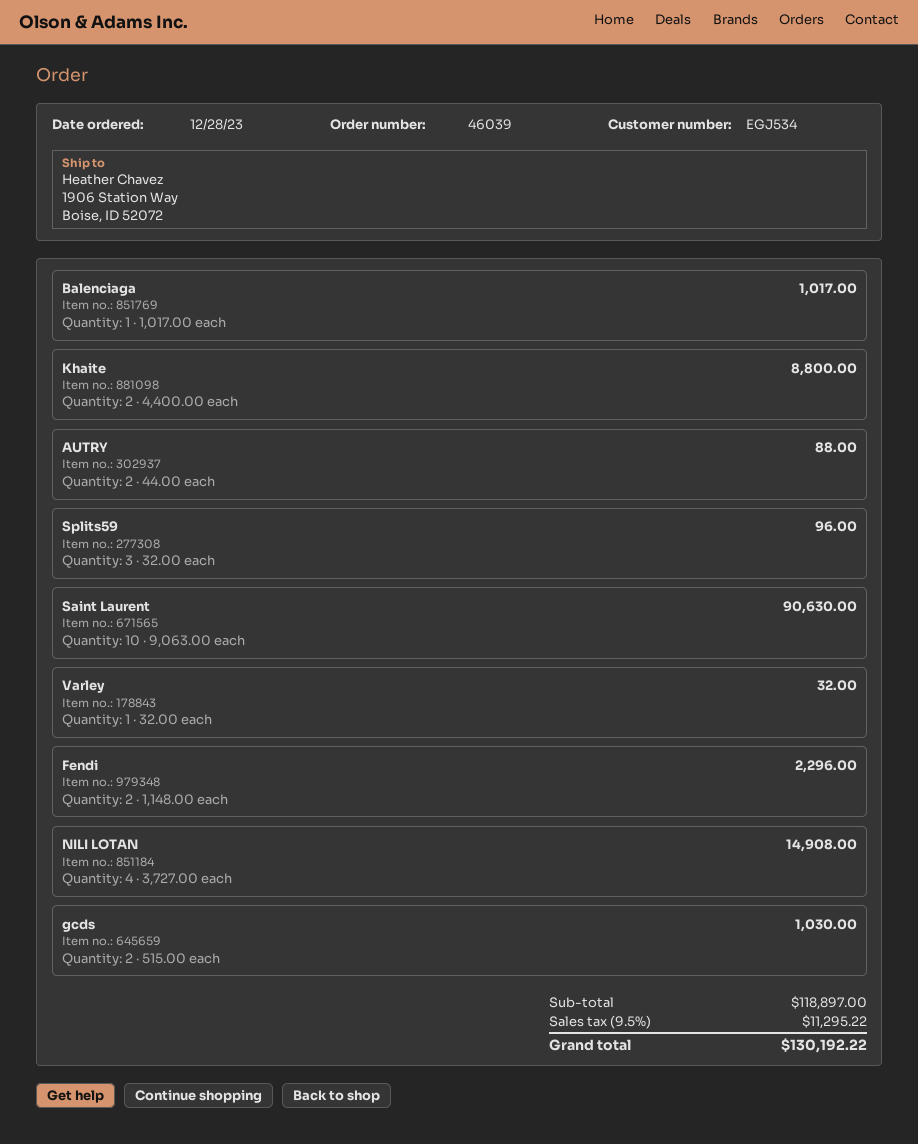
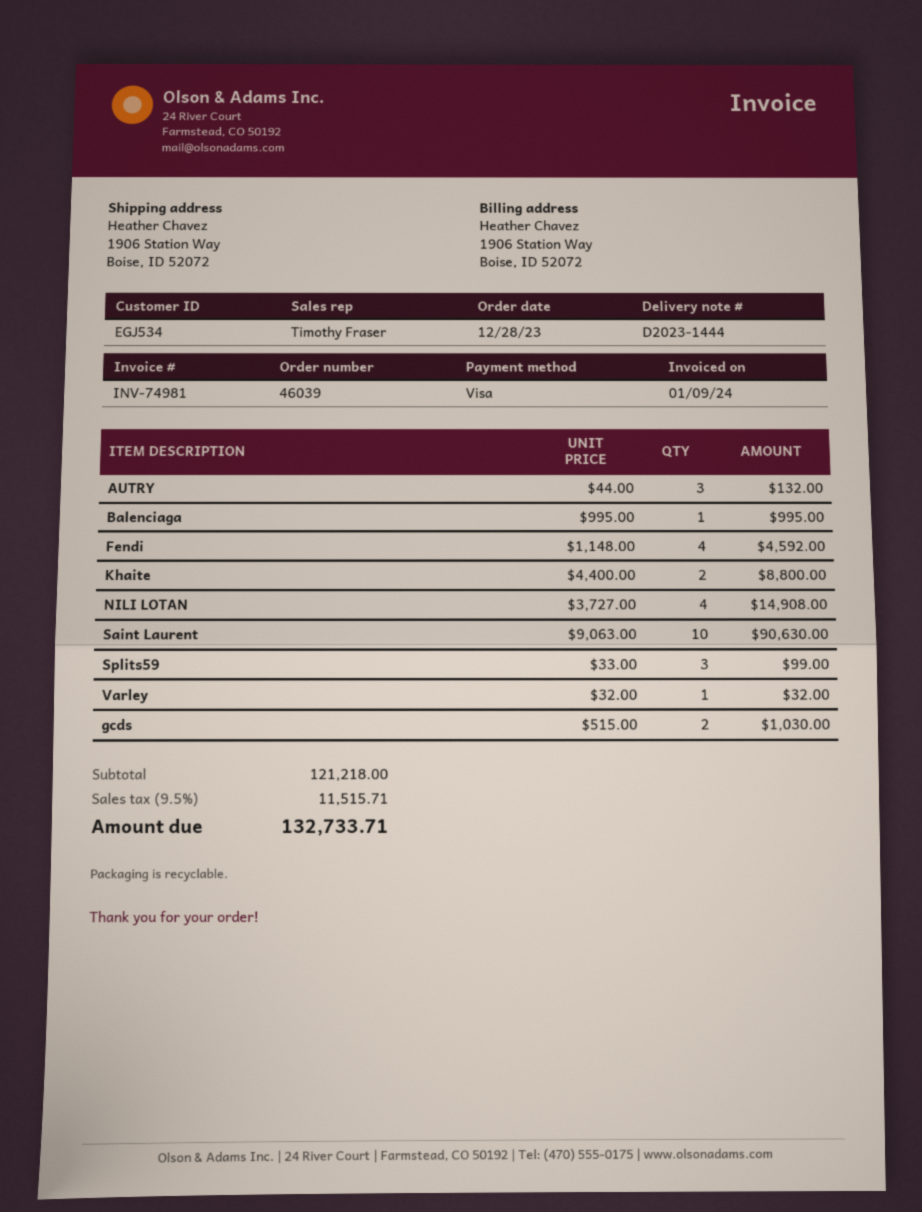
Balenciaga: 1 x 1017.00 = 1017.00 -> 1 x 995.00 = 995.00
AUTRY: 2 x 44.00 = 88.00 -> 3 x 44.00 = 132.00
Splits59: 3 x 32.00 = 96.00 -> 3 x 33.00 = 99.00
Fendi: 2 x 1148.00 = 2296.00 -> 4 x 1148.00 = 4592.00
subtotal: 118897.00 -> 121218.00
tax: 9.5% = 11295.22 -> 9.5% = 11515.71
total: 130192.22 -> 132733.71

